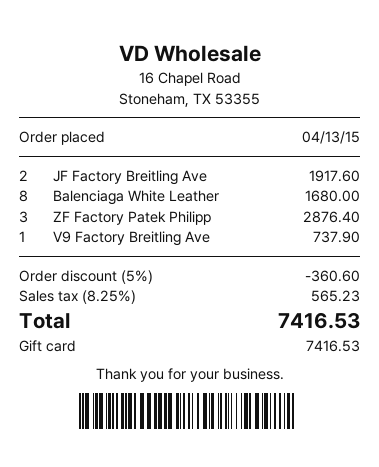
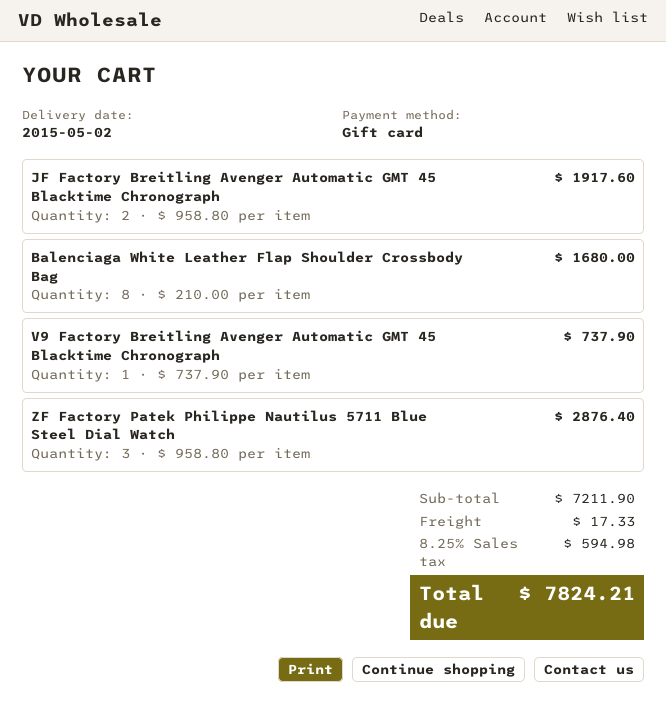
discount: 5% = 360.60 -> none
shipping: none -> 17.33
tax: 8.25% = 565.23 -> 8.25% = 594.98
total: 7416.53 -> 7824.21

